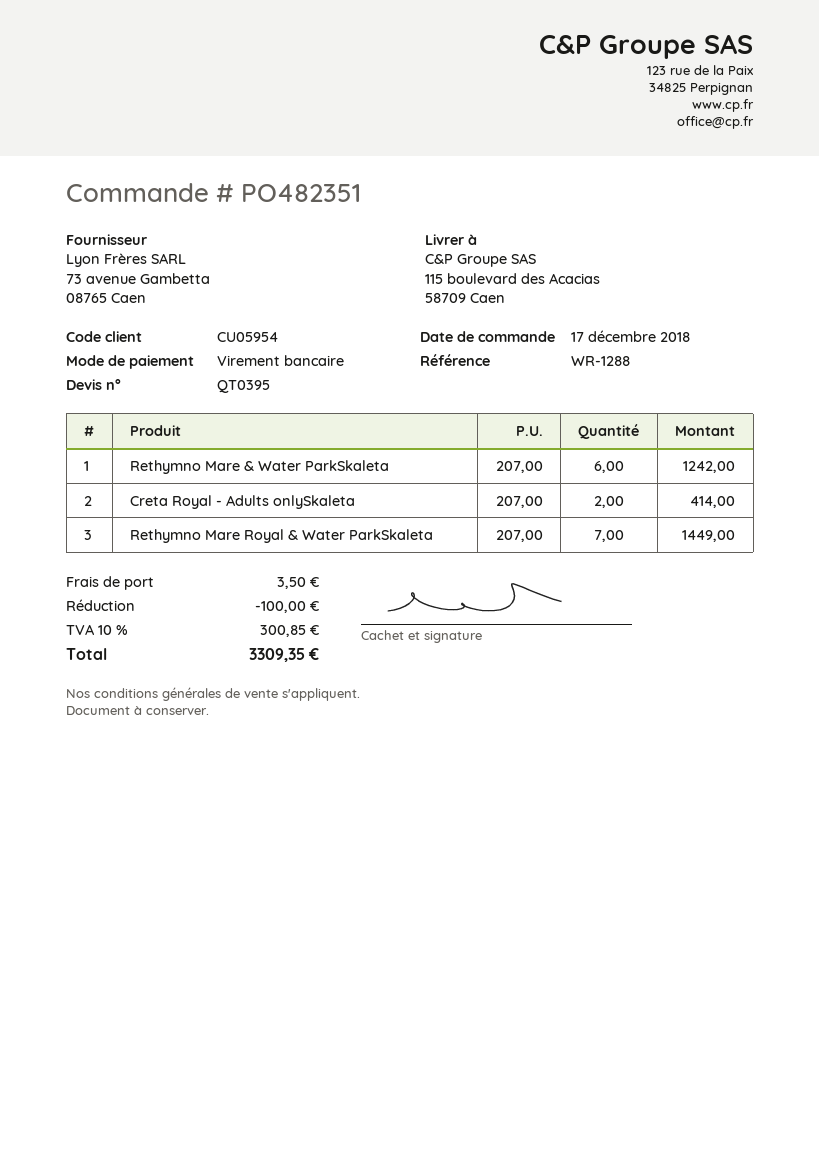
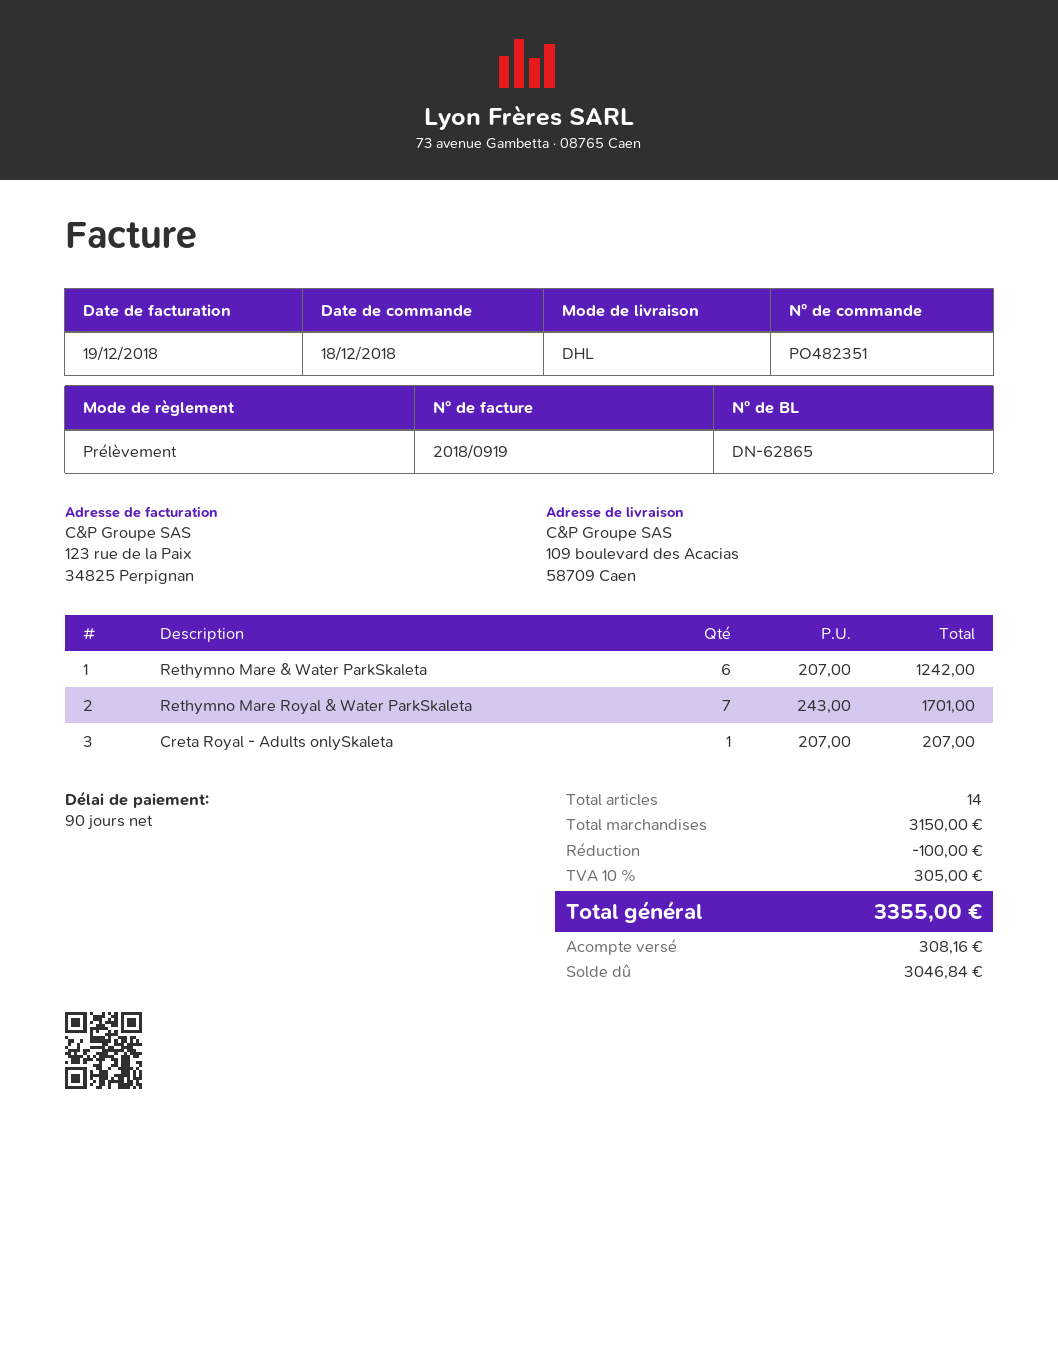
order date: 2018-12-17 -> 2018-12-18
payment method: bank transfer -> direct debit
ship to: 115 boulevard des Acacias, 58709 Caen -> 109 boulevard des Acacias, 58709 Caen
Creta Royal - Adults onlySkaleta: 2 x 207.00 = 414.00 -> 1 x 207.00 = 207.00
Rethymno Mare Royal & Water ParkSkaleta: 7 x 207.00 = 1449.00 -> 7 x 243.00 = 1701.00
shipping: 3.50 -> none
tax: 10% = 300.85 -> 10% = 305.00
total: 3309.35 -> 3355.00

